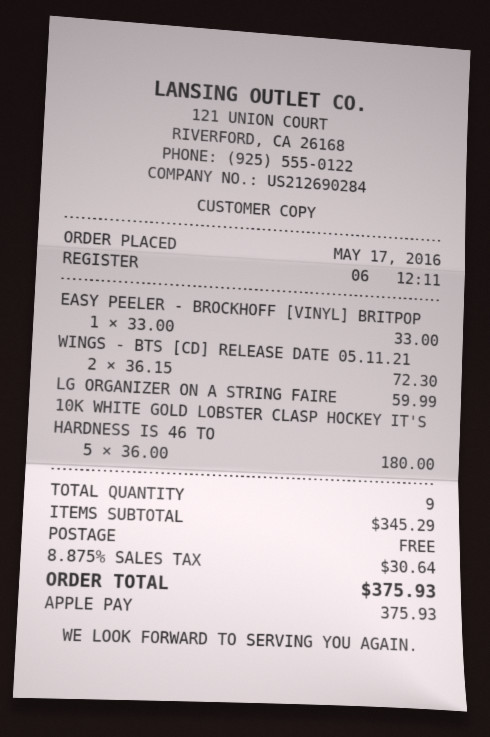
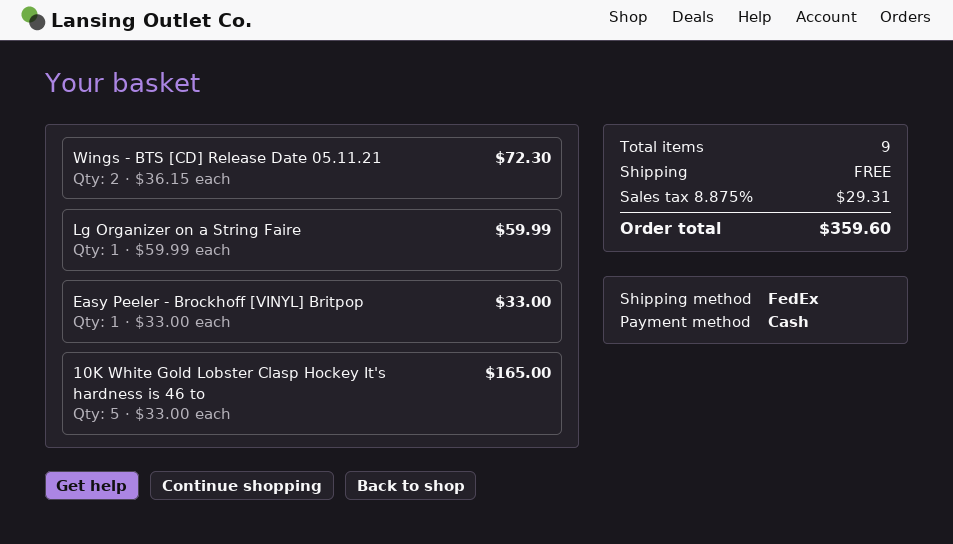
payment method: Apple Pay -> cash
10K WHITE GOLD LOBSTER CLASP HOCKEY IT'S HARDNESS IS 46 TO: 5 x 36.00 = 180.00 -> 5 x 33.00 = 165.00
tax: 8.875% = 30.64 -> 8.875% = 29.31
total: 375.93 -> 359.60

